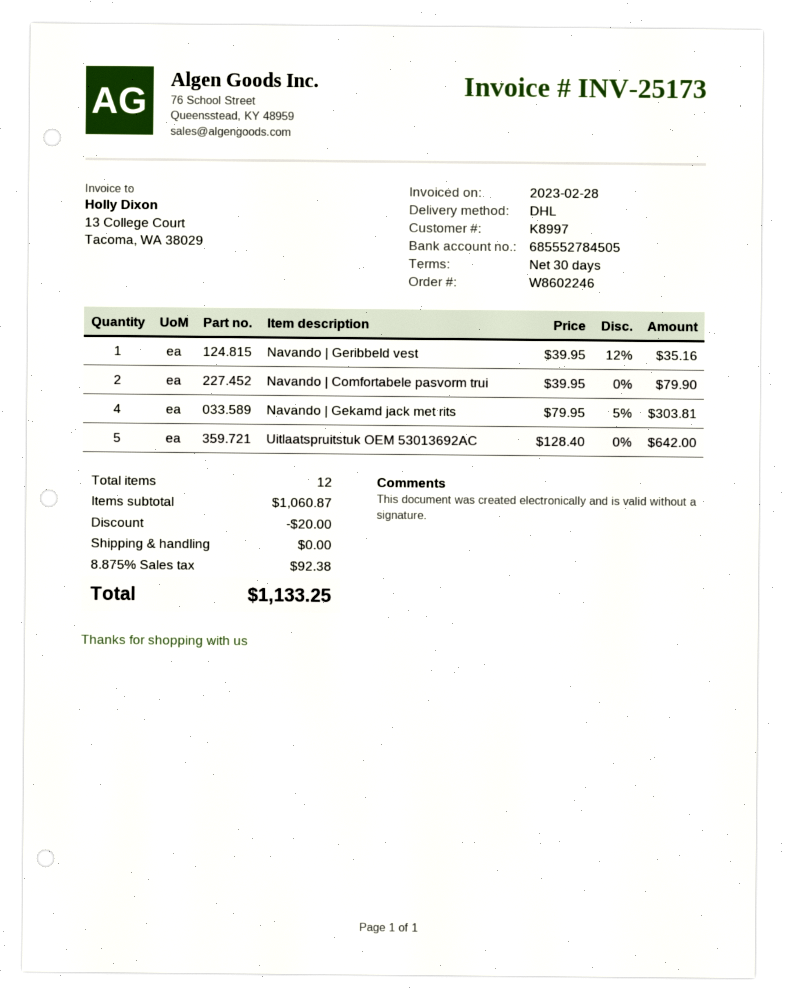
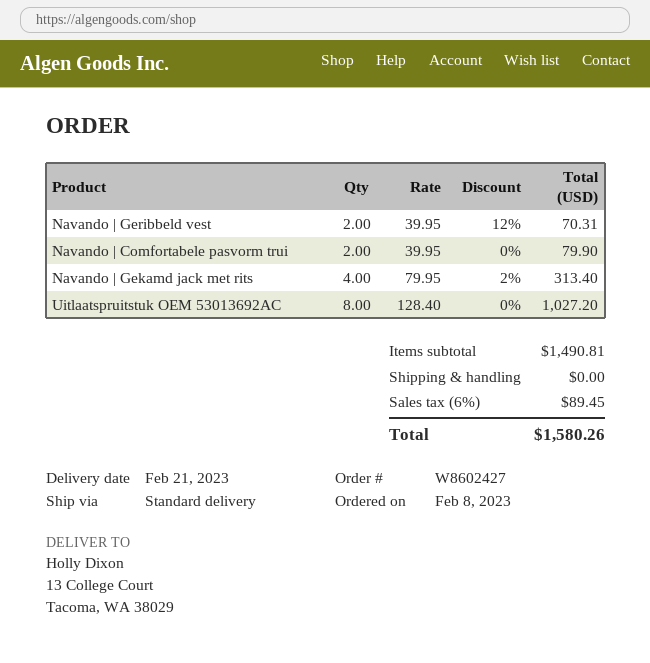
order number: W8602246 -> W8602427
shipping method: DHL -> standard
Navando | Geribbeld vest: 1 x 39.95 - 12% = 35.16 -> 2 x 39.95 - 12% = 70.31
Navando | Gekamd jack met rits: 4 x 79.95 - 5% = 303.81 -> 4 x 79.95 - 2% = 313.40
Uitlaatspruitstuk OEM 53013692AC: 5 x 128.40 = 642.00 -> 8 x 128.40 = 1027.20
subtotal: 1060.87 -> 1490.81
discount: 20.00 -> none
tax: 8.875% = 92.38 -> 6% = 89.45
total: 1133.25 -> 1580.26

